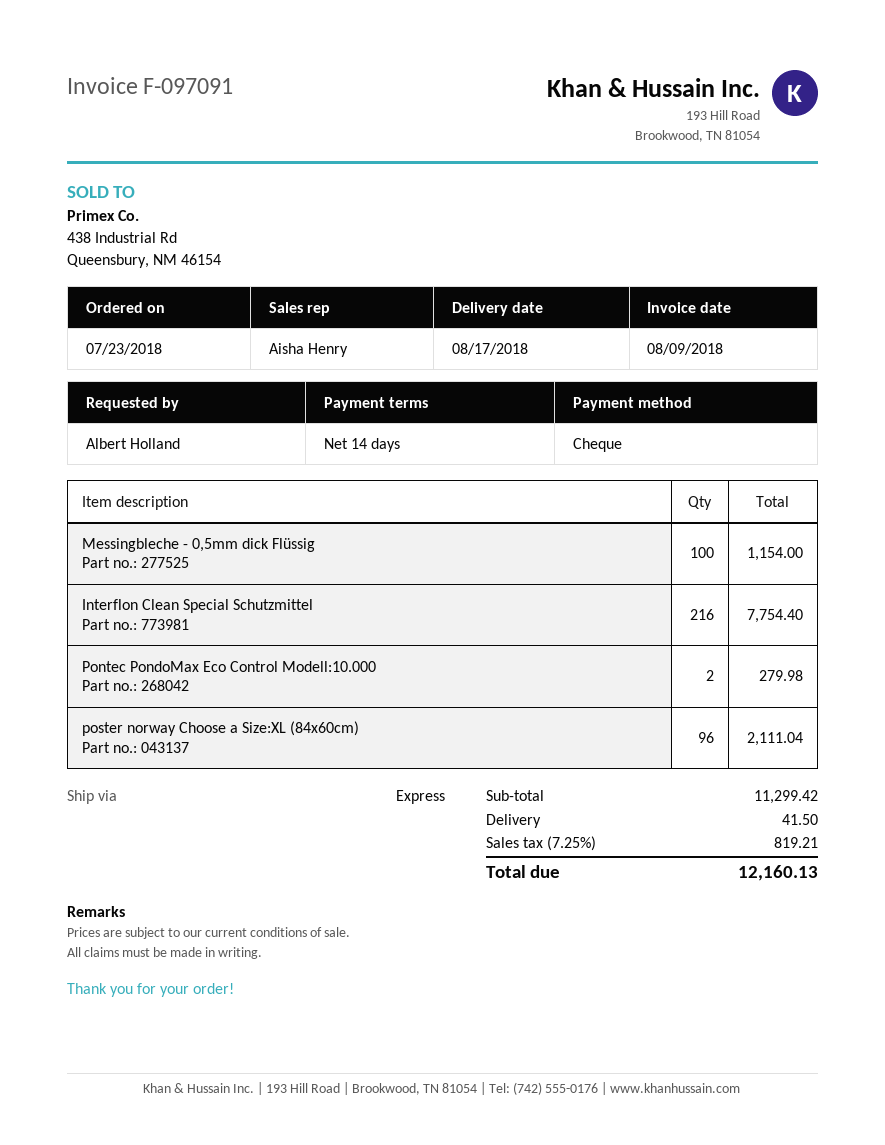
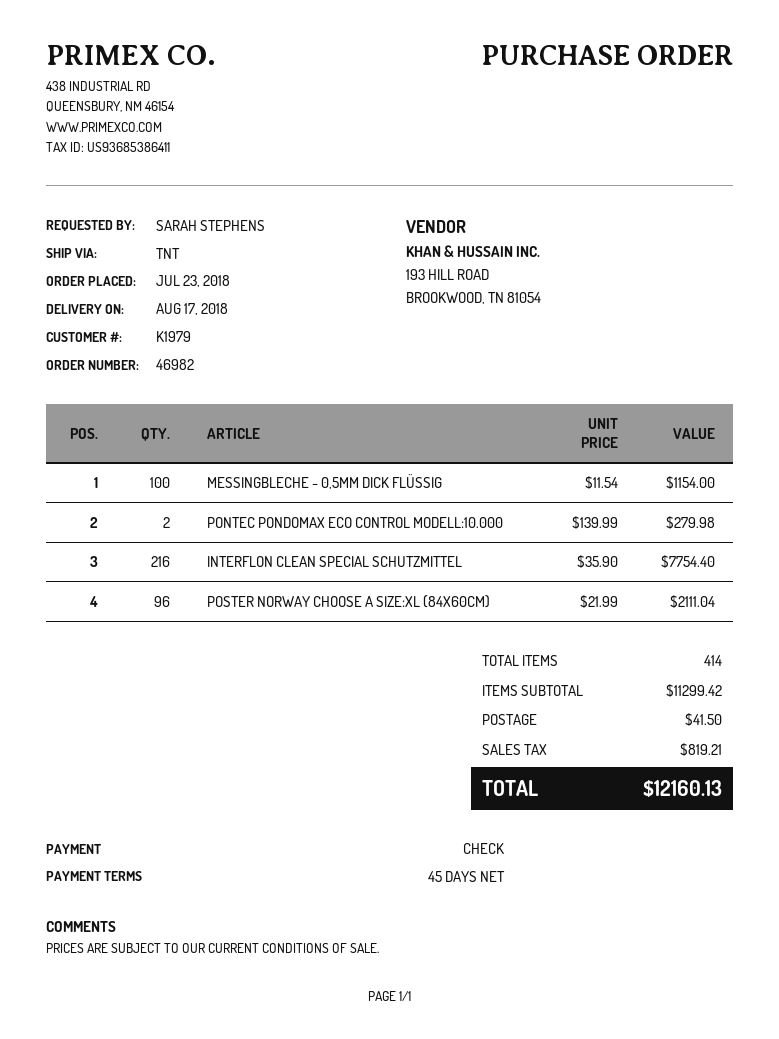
payment terms: 14 days -> 45 days
ordered by: Albert Holland -> SARAH STEPHENS
shipping method: express -> TNT

